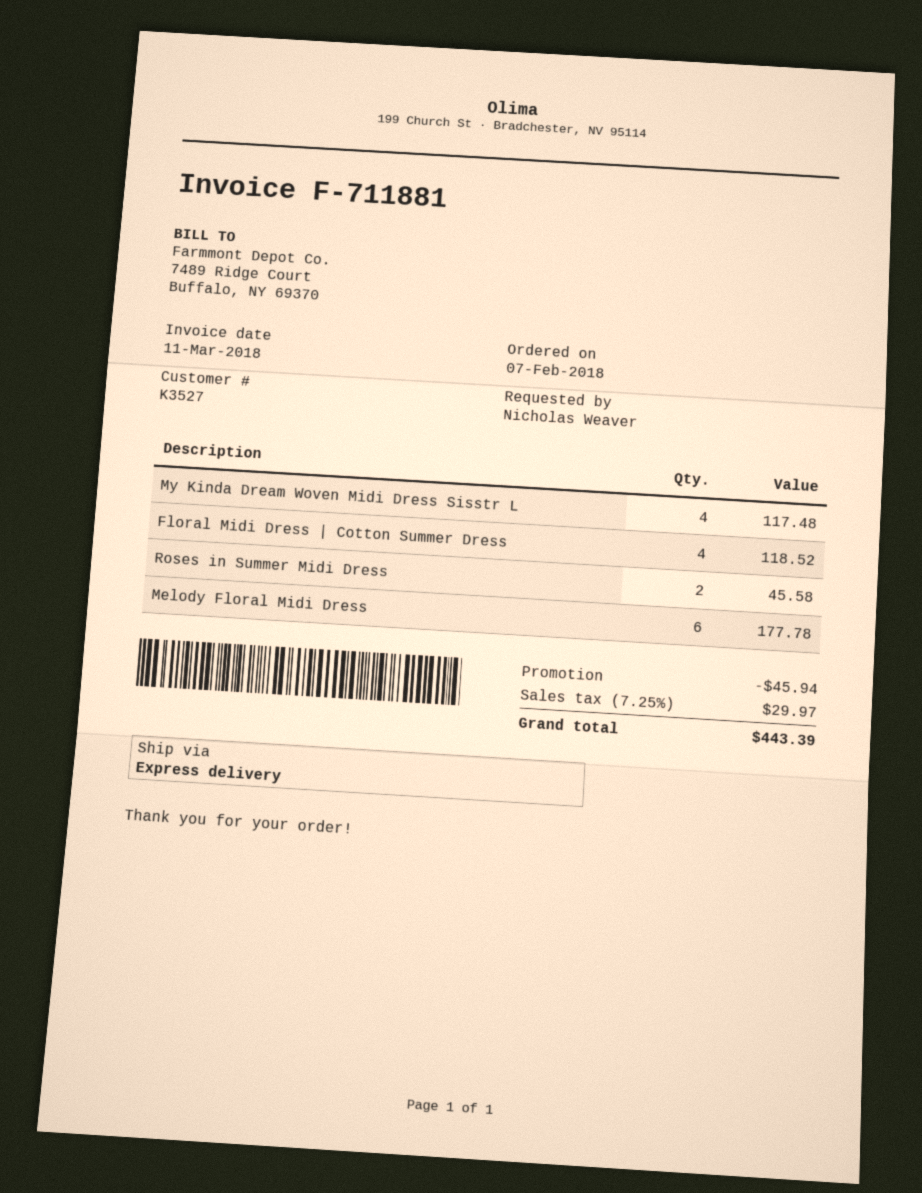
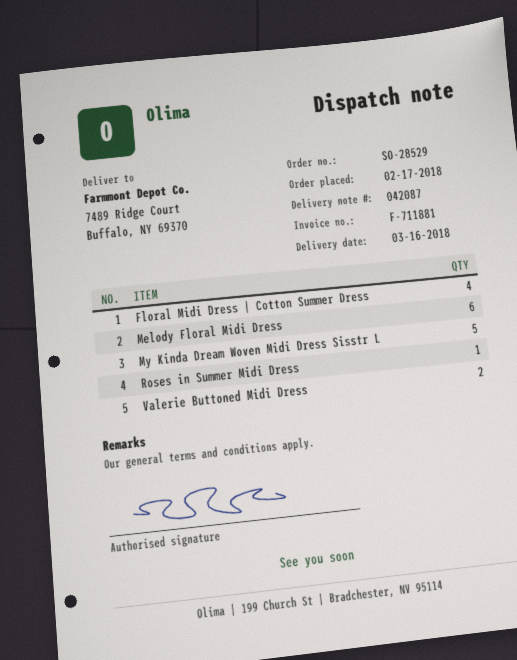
order date: 2018-02-07 -> 2018-02-17
My Kinda Dream Woven Midi Dress Sisstr L: 4 -> 5
Roses in Summer Midi Dress: 2 -> 1
Valerie Buttoned Midi Dress: none -> 2

